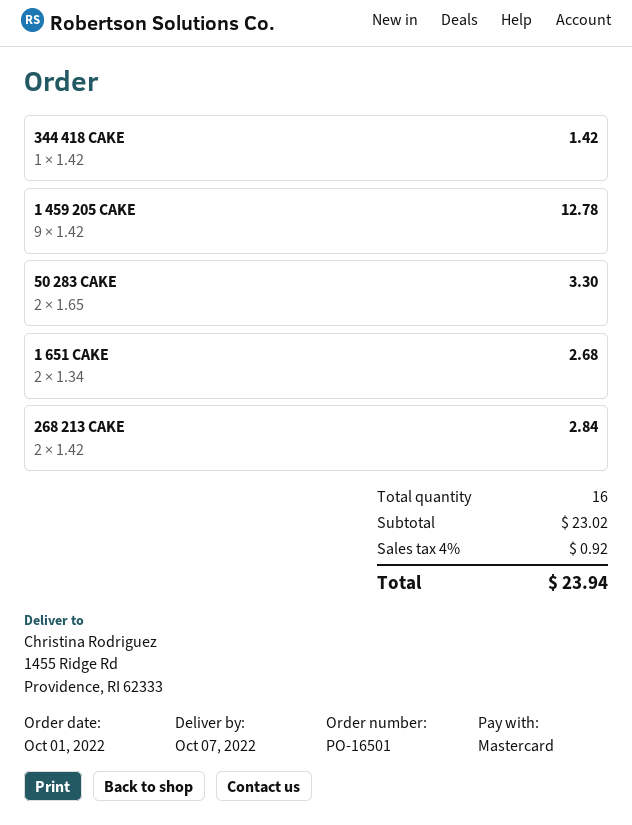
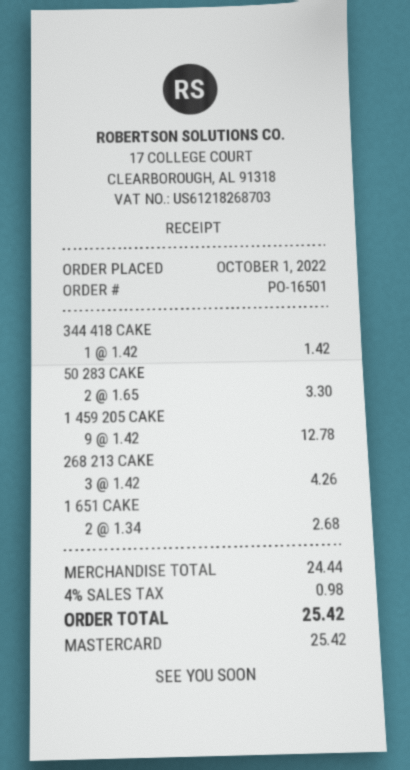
268 213 CAKE: 2 x 1.42 = 2.84 -> 3 x 1.42 = 4.26
subtotal: 23.02 -> 24.44
tax: 4% = 0.92 -> 4% = 0.98
total: 23.94 -> 25.42

